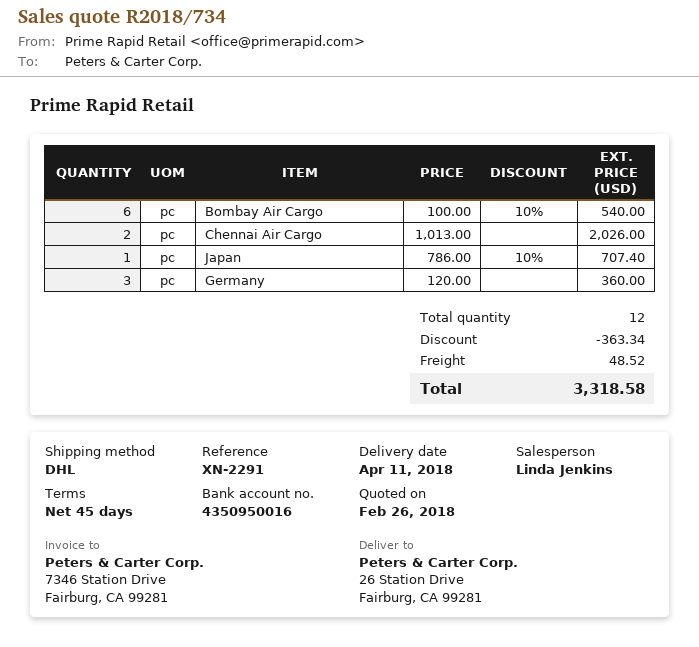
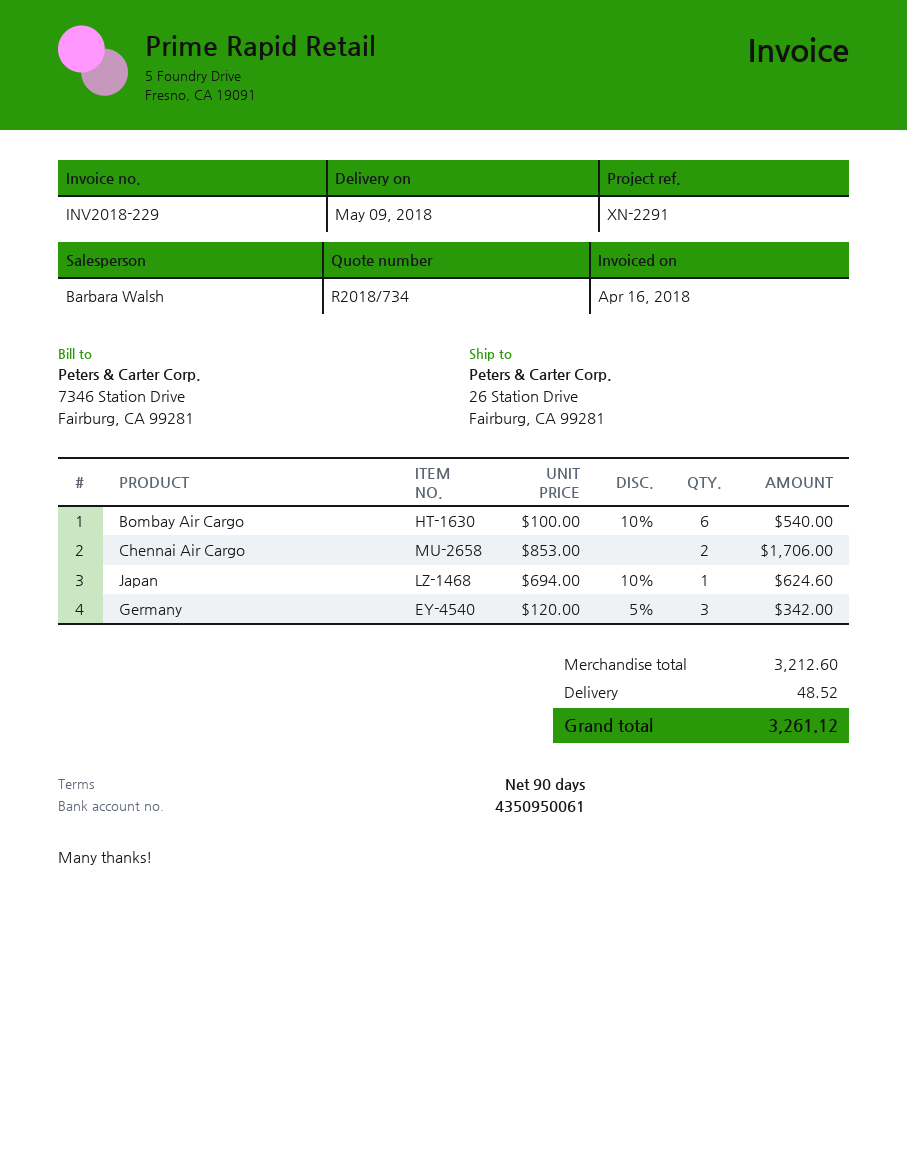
delivery date: 2018-04-11 -> 2018-05-09
payment terms: 45 days -> 90 days
sales rep: Linda Jenkins -> Barbara Walsh
bank account: 4350950016 -> 4350950061
Chennai Air Cargo: 2 x 1013.00 = 2026.00 -> 2 x 853.00 = 1706.00
Japan: 1 x 786.00 - 10% = 707.40 -> 1 x 694.00 - 10% = 624.60
Germany: 3 x 120.00 = 360.00 -> 3 x 120.00 - 5% = 342.00
discount: 363.34 -> none
total: 3318.58 -> 3261.12

